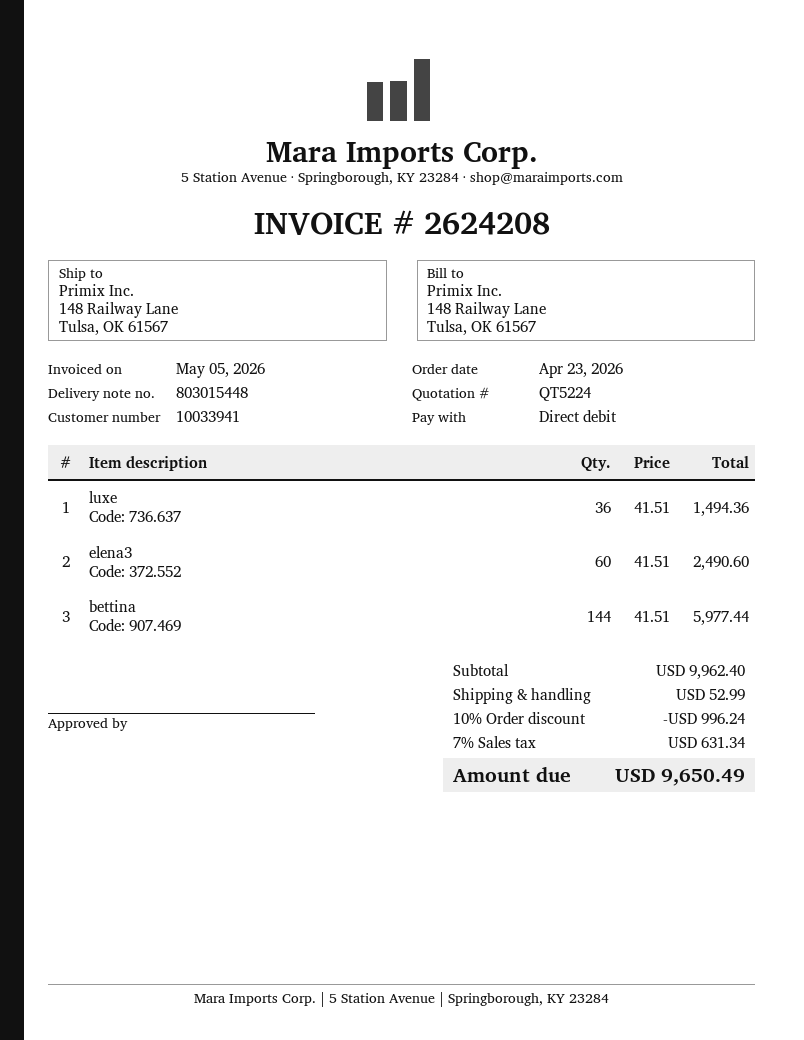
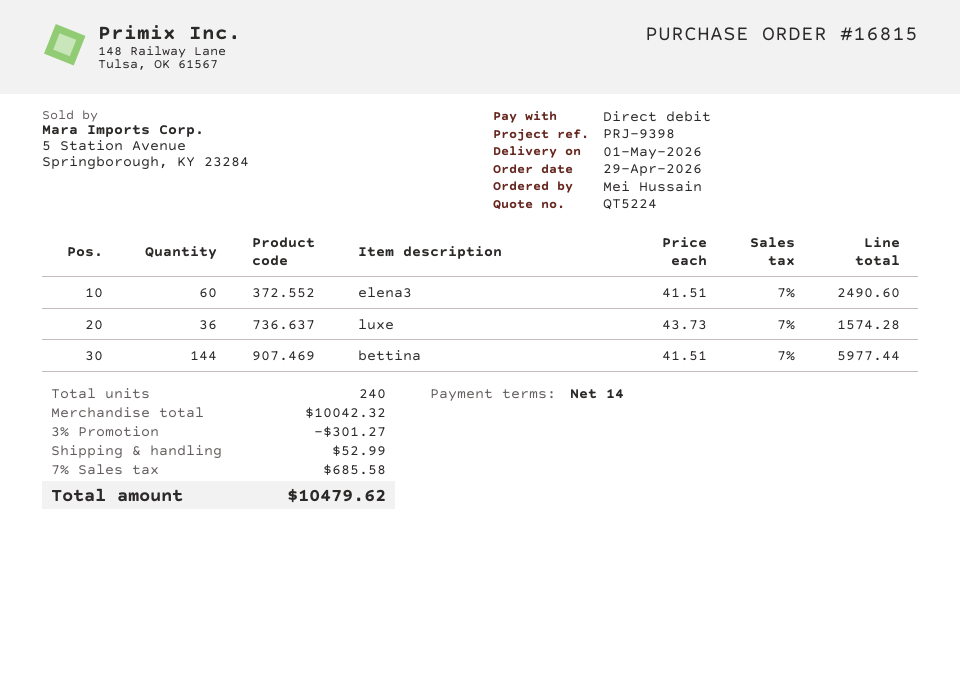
order date: 2026-04-23 -> 2026-04-29
luxe: 36 x 41.51 = 1494.36 -> 36 x 43.73 = 1574.28
subtotal: 9962.40 -> 10042.32
discount: 10% = 996.24 -> 3% = 301.27
tax: 7% = 631.34 -> 7% = 685.58
total: 9650.49 -> 10479.62

